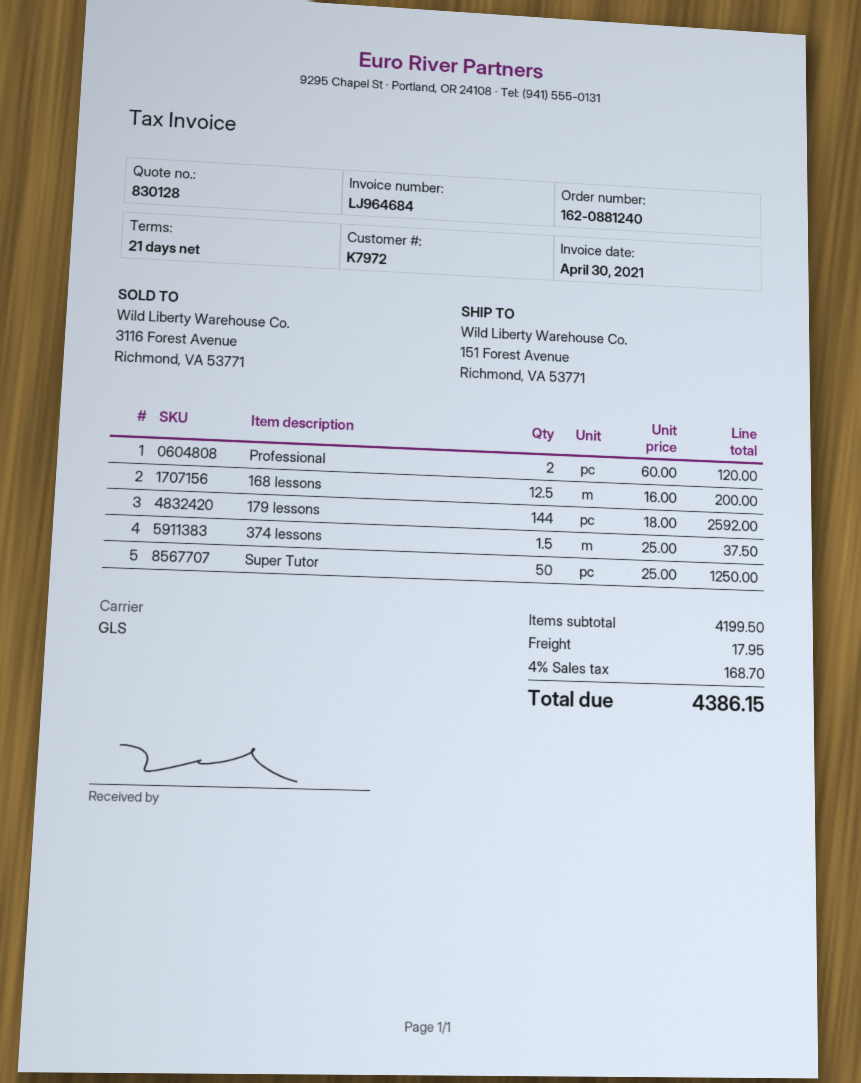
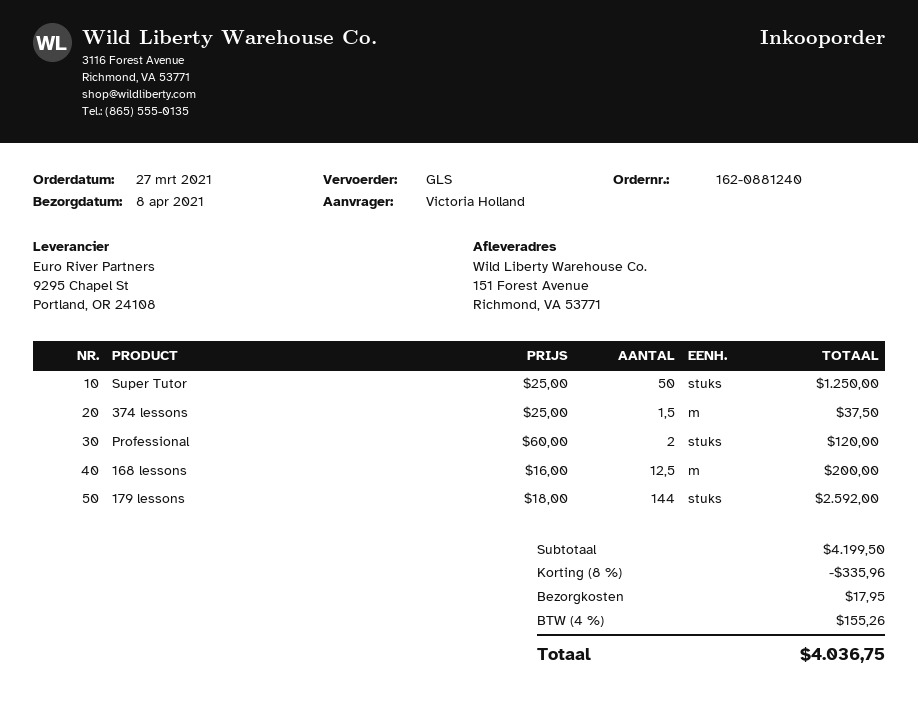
discount: none -> 8% = 335.96
tax: 4% = 168.70 -> 4% = 155.26
total: 4386.15 -> 4036.75

